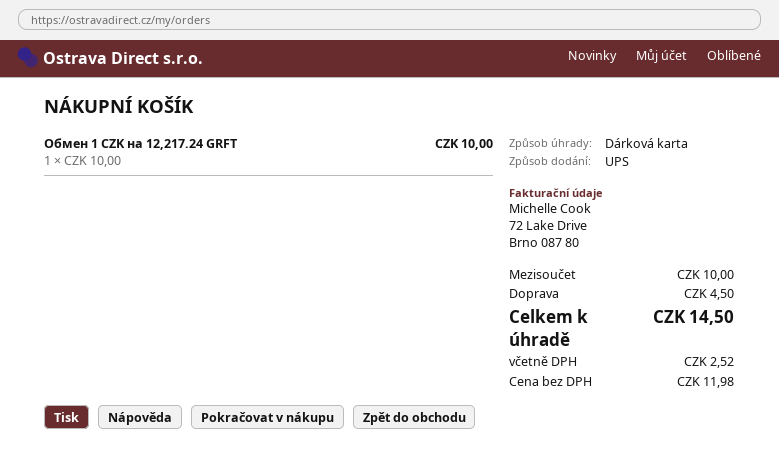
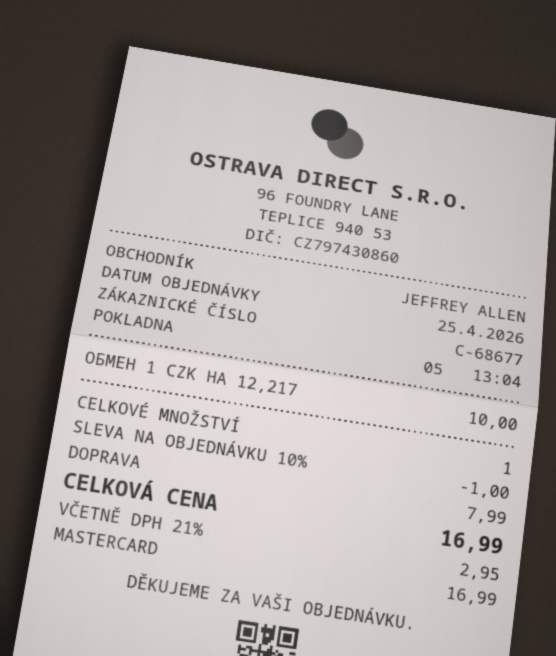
payment method: gift card -> Mastercard
discount: none -> 10% = 1.00
shipping: 4.50 -> 7.99
tax: 2.52 -> 2.95
total: 14.50 -> 16.99

